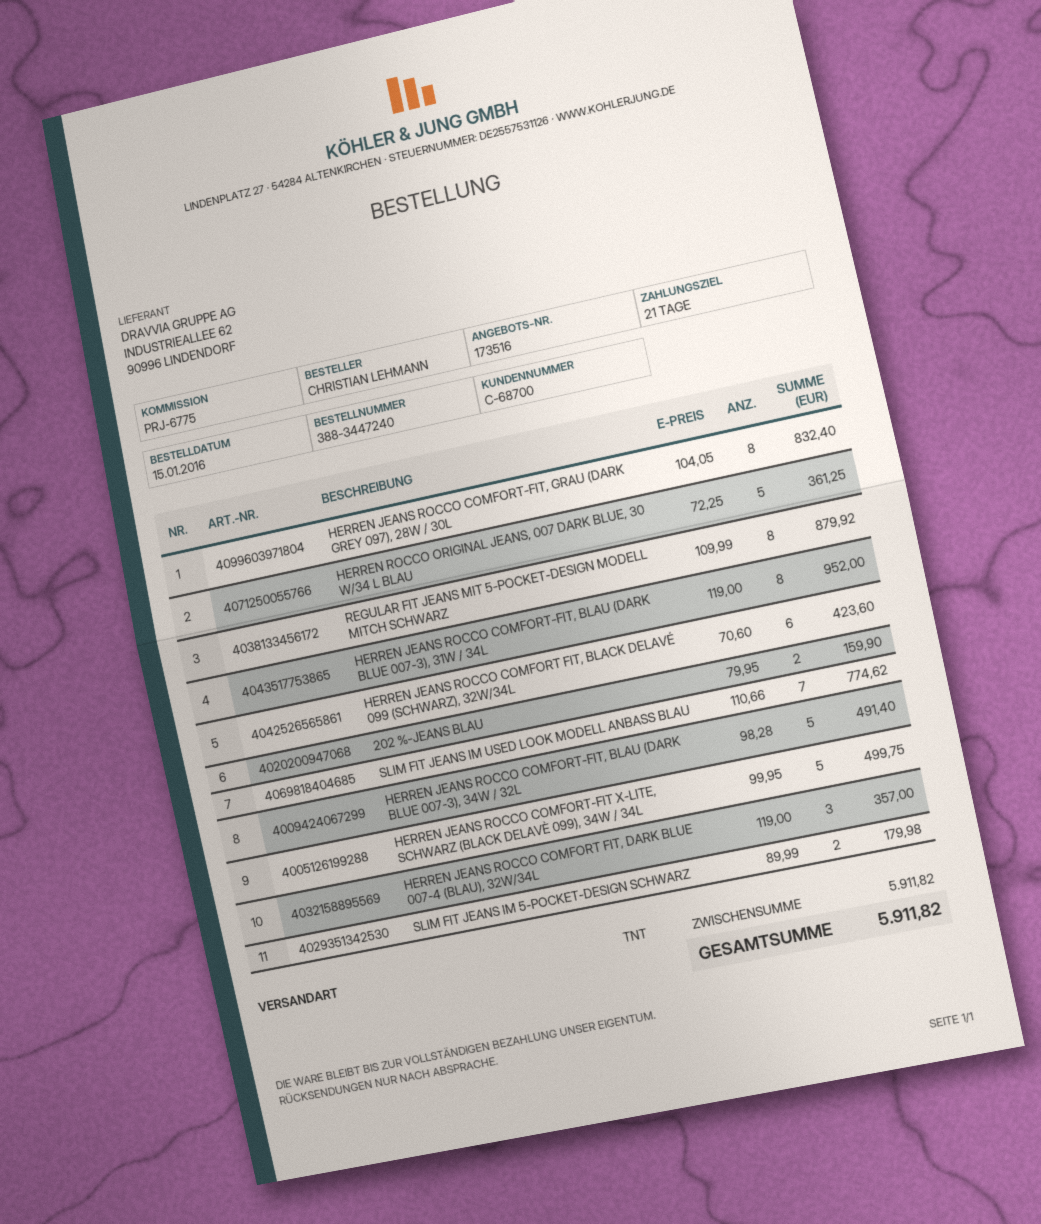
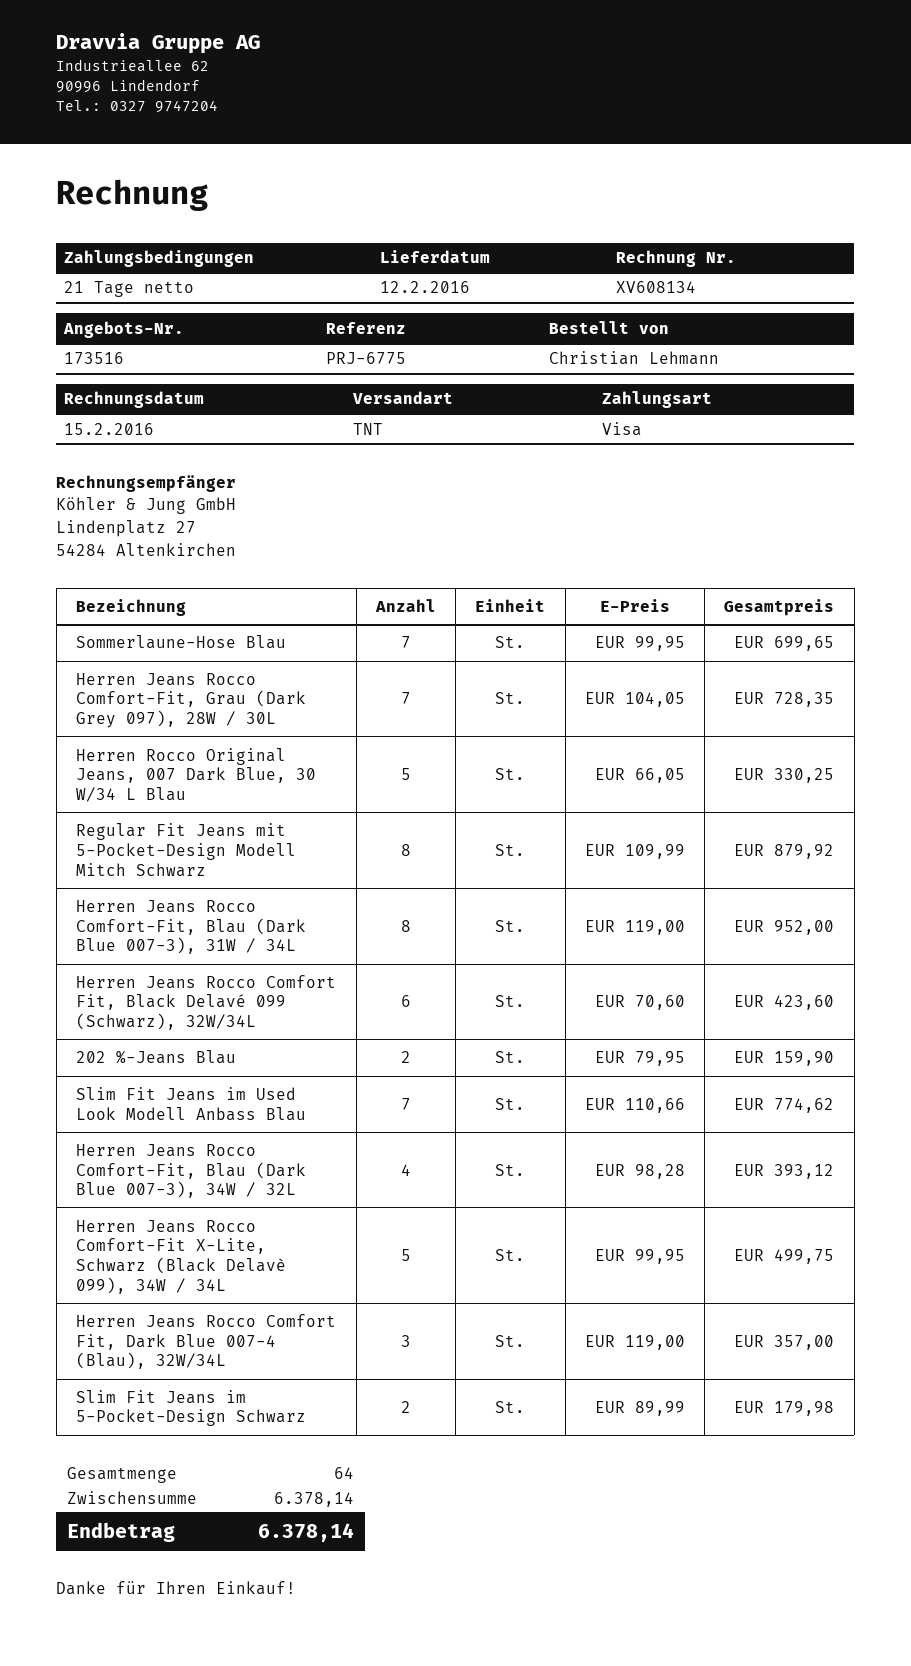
HERREN JEANS ROCCO COMFORT-FIT, GRAU (DARK GREY 097), 28W / 30L: 8 x 104.05 = 832.40 -> 7 x 104.05 = 728.35
HERREN ROCCO ORIGINAL JEANS, 007 DARK BLUE, 30 W/34 L BLAU: 5 x 72.25 = 361.25 -> 5 x 66.05 = 330.25
HERREN JEANS ROCCO COMFORT-FIT, BLAU (DARK BLUE 007-3), 34W / 32L: 5 x 98.28 = 491.40 -> 4 x 98.28 = 393.12
Sommerlaune-Hose Blau: none -> 7 x 99.95 = 699.65
subtotal: 5911.82 -> 6378.14
total: 5911.82 -> 6378.14

